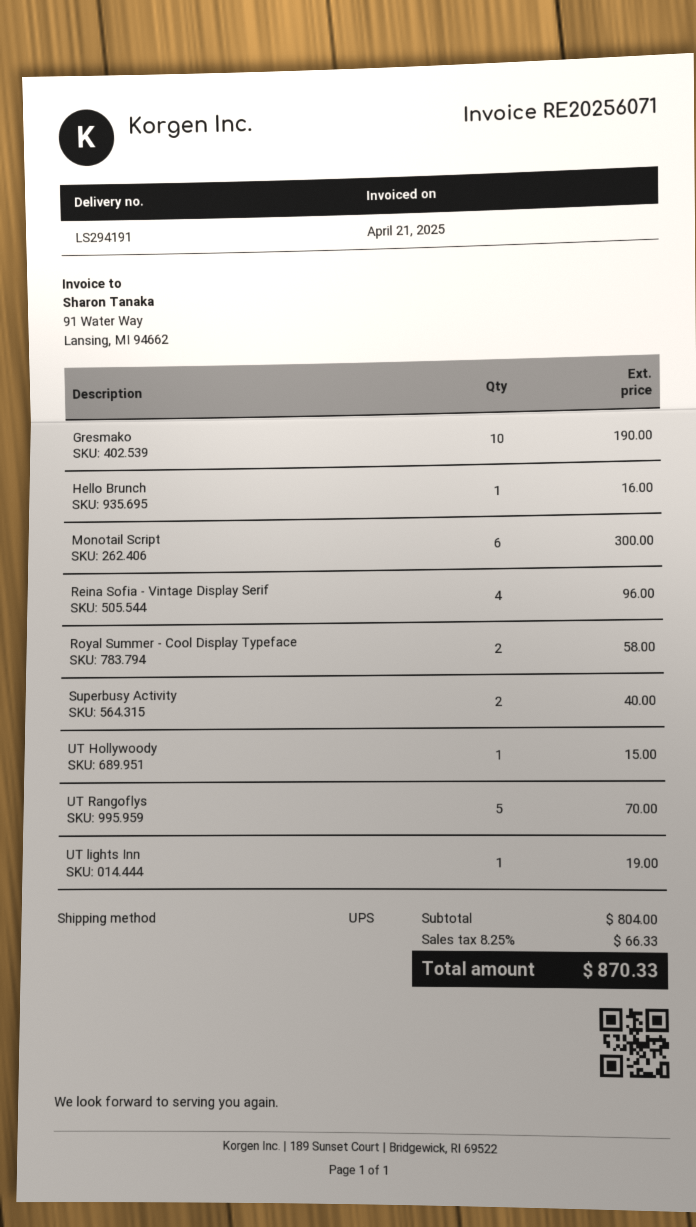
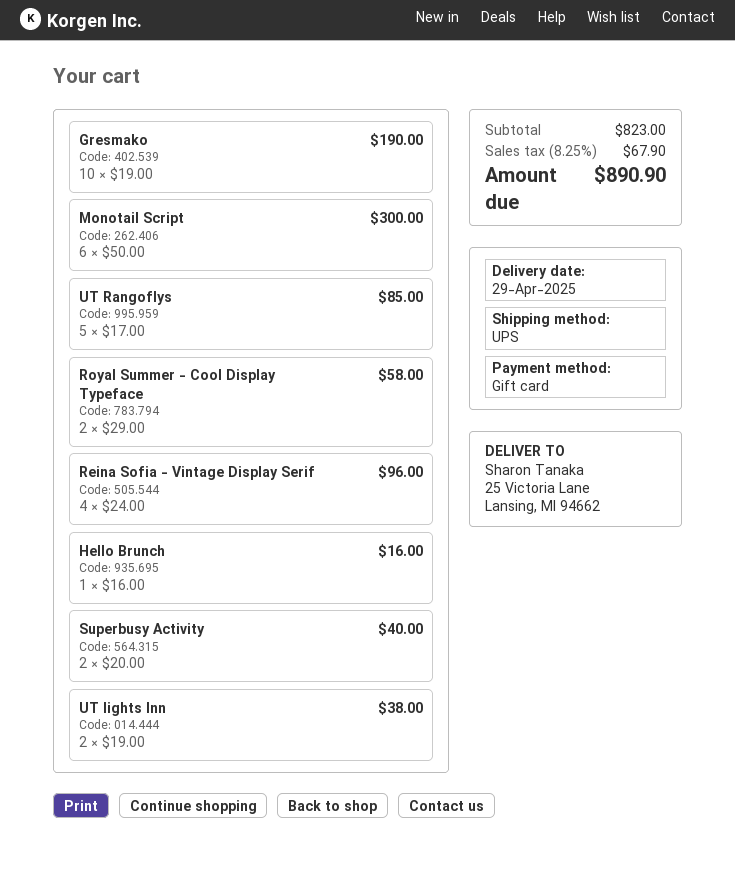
UT Hollywoody: 1 for 15.00 -> none
UT Rangoflys: 5 for 70.00 -> 5 for 85.00
UT lights Inn: 1 for 19.00 -> 2 for 38.00
subtotal: 804.00 -> 823.00
tax: 8.25% = 66.33 -> 8.25% = 67.90
total: 870.33 -> 890.90

